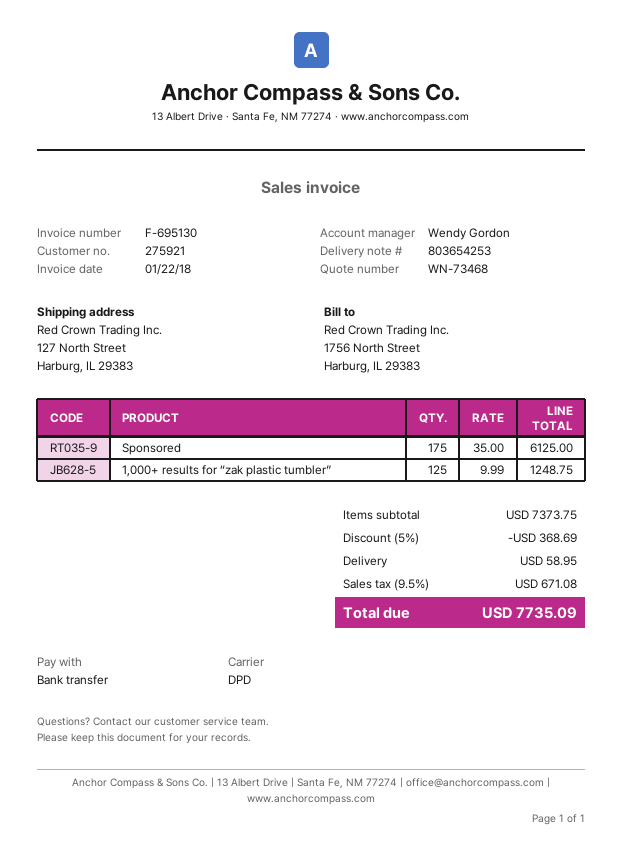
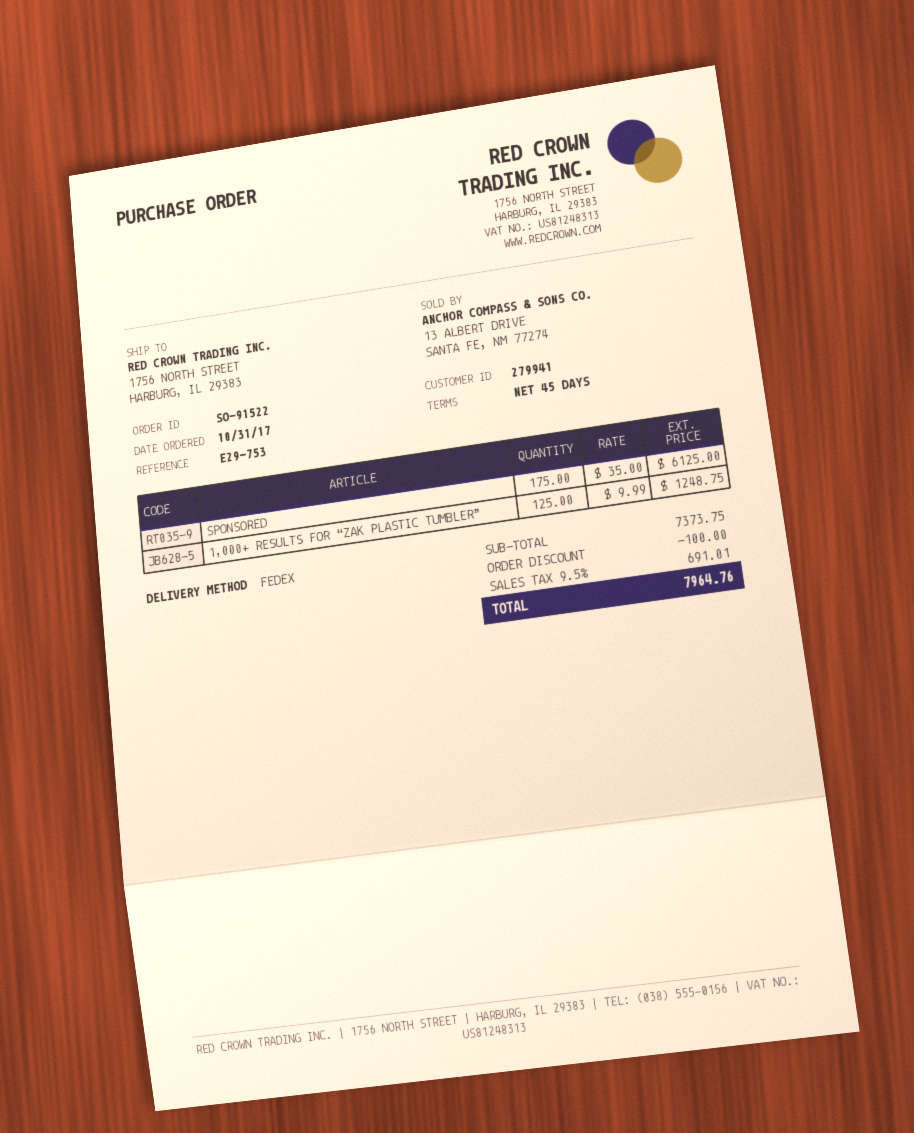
customer number: 275921 -> 279941
shipping method: DPD -> FedEx
ship to: 127 North Street, Harburg, IL 29383 -> 1756 NORTH STREET, HARBURG, IL 29383
discount: 368.69 -> 100.00
shipping: 58.95 -> none
tax: 9.5% = 671.08 -> 9.5% = 691.01
total: 7735.09 -> 7964.76

